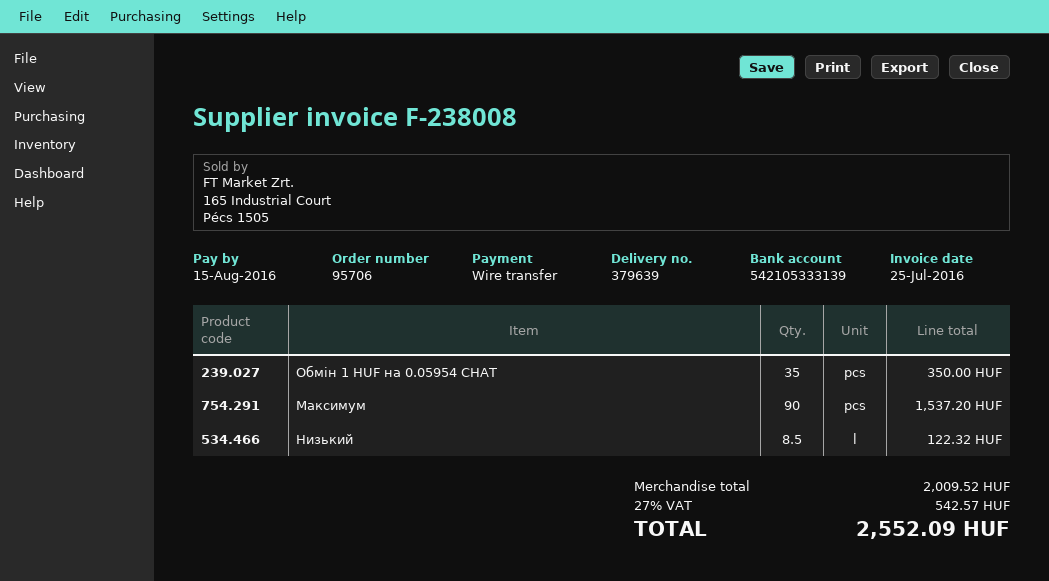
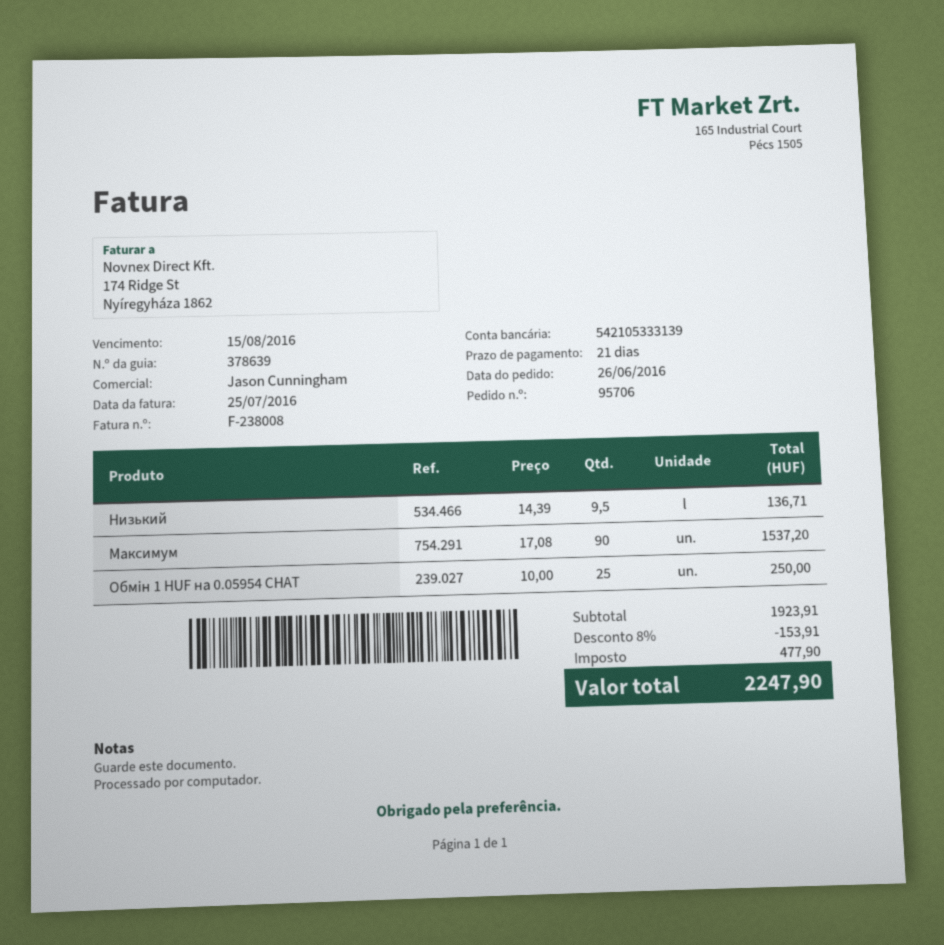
delivery note number: 379639 -> 378639
Обмін 1 HUF на 0.05954 CHAT: 35 for 350.00 -> 25 for 250.00
Низький: 8.5 for 122.32 -> 9.5 for 136.71
subtotal: 2009.52 -> 1923.91
discount: none -> 8% = 153.91
tax: 542.57 -> 477.90
total: 2552.09 -> 2247.90

